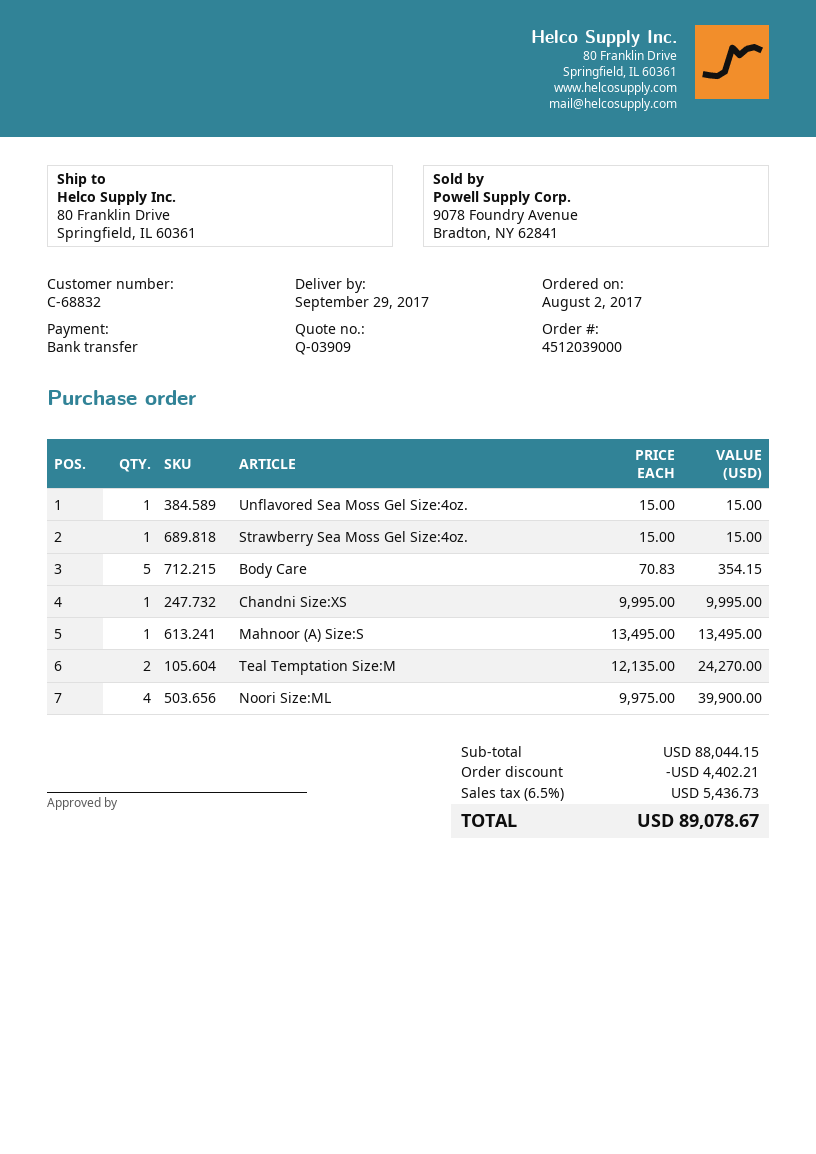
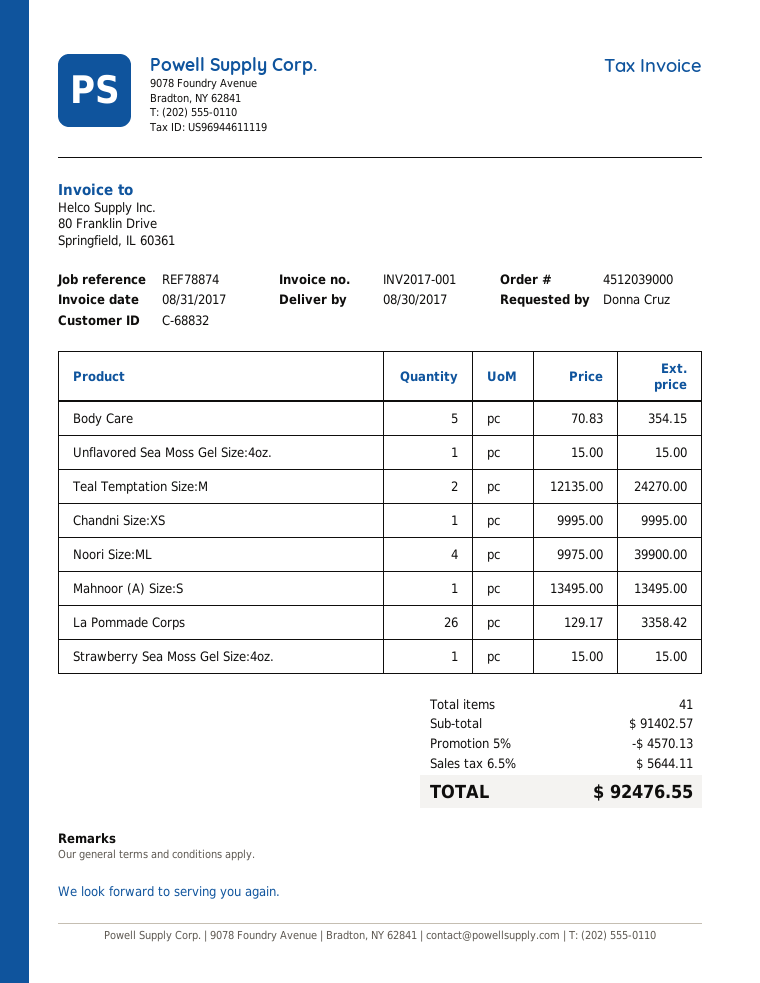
delivery date: 2017-09-29 -> 2017-08-30
La Pommade Corps: none -> 26 x 129.17 = 3358.42
subtotal: 88044.15 -> 91402.57
discount: 4402.21 -> 4570.13
tax: 6.5% = 5436.73 -> 6.5% = 5644.11
total: 89078.67 -> 92476.55

